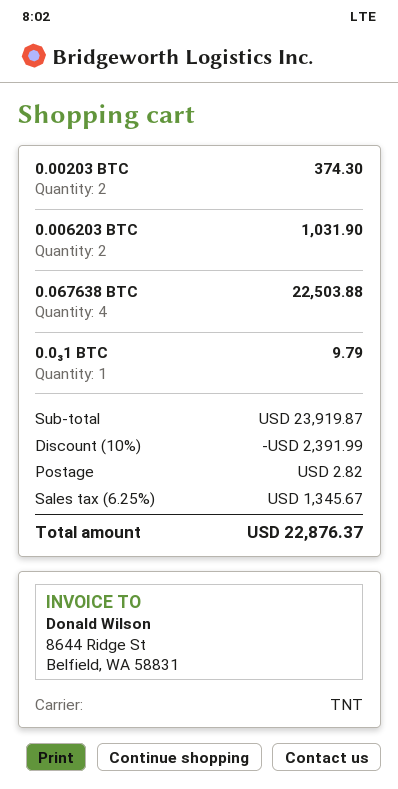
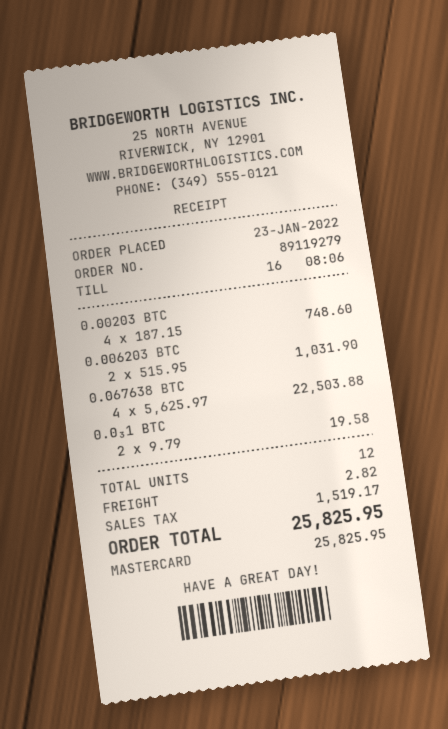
0.00203 BTC: 2 for 374.30 -> 4 for 748.60
0.0₃1 BTC: 1 for 9.79 -> 2 for 19.58
discount: 10% = 2391.99 -> none
tax: 1345.67 -> 1519.17
total: 22876.37 -> 25825.95

